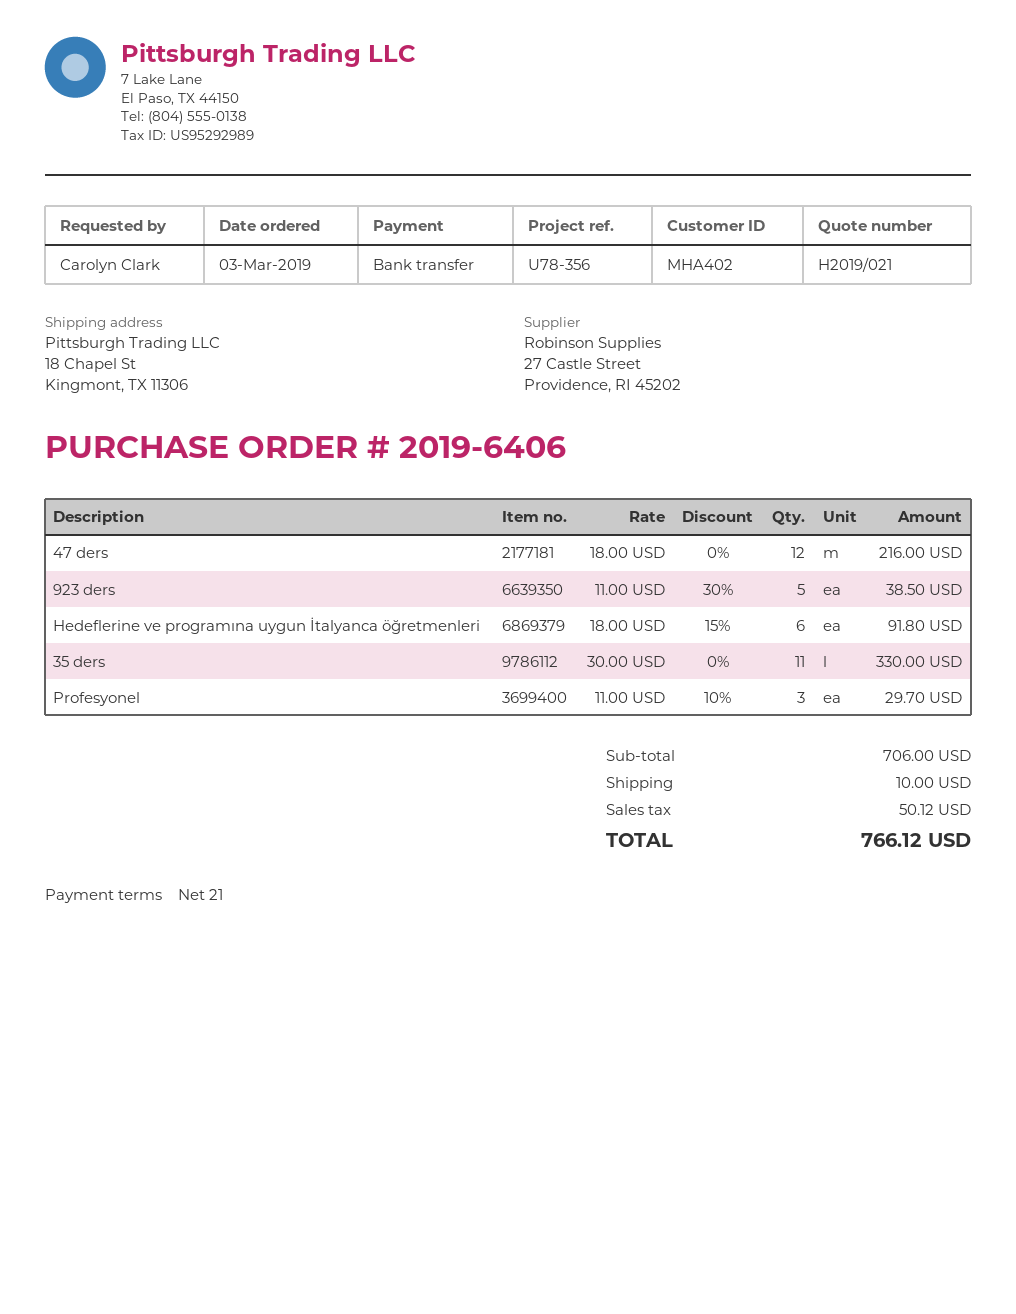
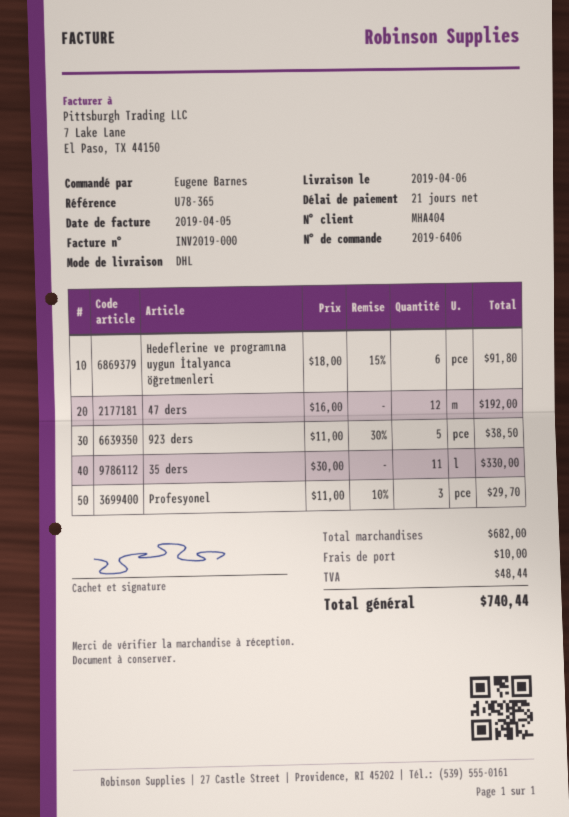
customer number: MHA402 -> MHA404
reference: U78-356 -> U78-365
ordered by: Carolyn Clark -> Eugene Barnes
47 ders: 12 x 18.00 = 216.00 -> 12 x 16.00 = 192.00
subtotal: 706.00 -> 682.00
tax: 50.12 -> 48.44
total: 766.12 -> 740.44

